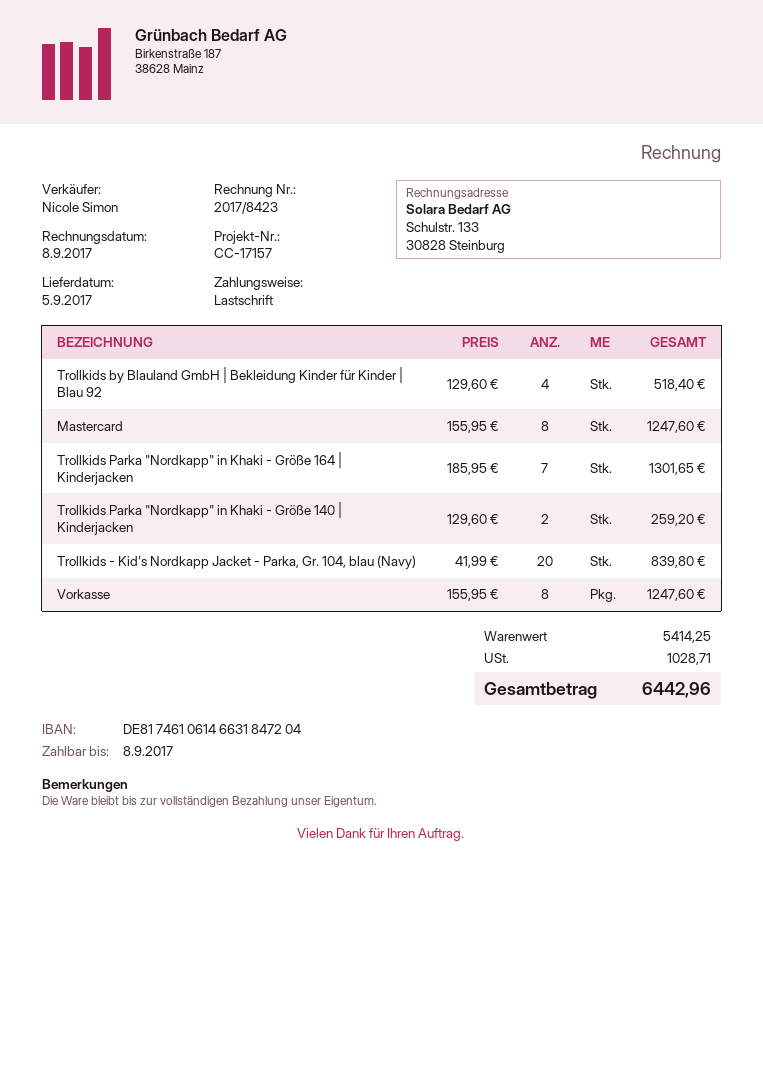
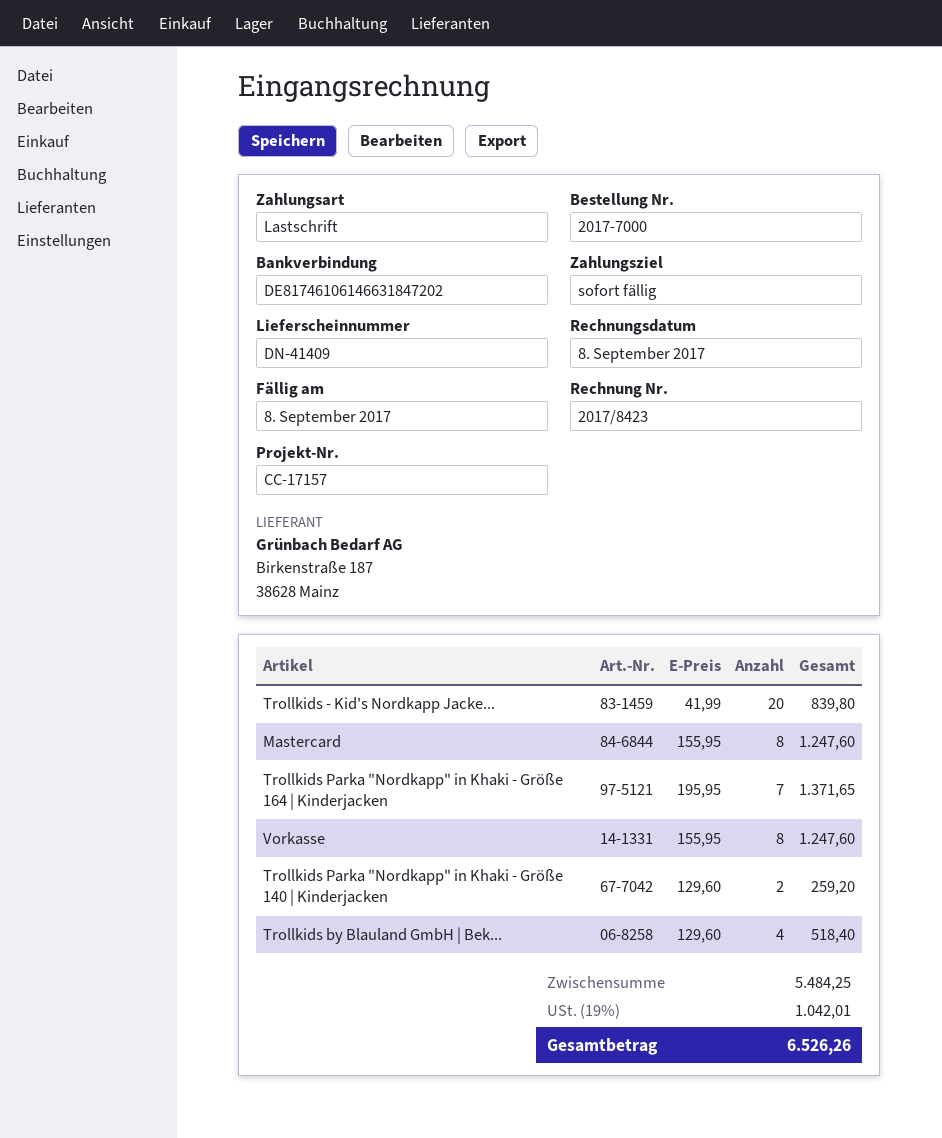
bank account: DE81746106146631847204 -> DE81746106146631847202
Trollkids Parka "Nordkapp" in Khaki - Größe 164 | Kinderjacken: 7 x 185.95 = 1301.65 -> 7 x 195.95 = 1371.65
subtotal: 5414.25 -> 5484.25
tax: 1028.71 -> 1042.01
total: 6442.96 -> 6526.26

